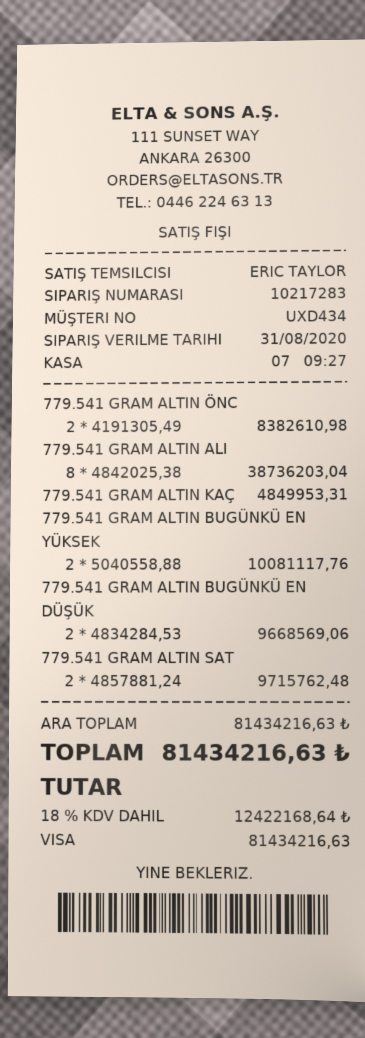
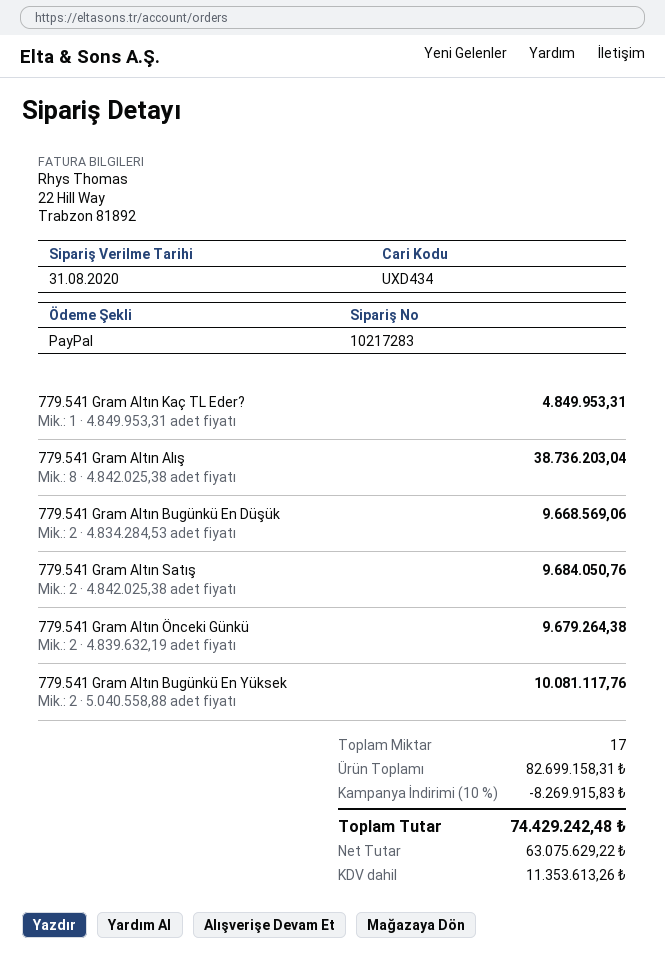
payment method: Visa -> PayPal
779.541 GRAM ALTIN ÖNC: 2 x 4191305.49 = 8382610.98 -> 2 x 4839632.19 = 9679264.38
779.541 GRAM ALTIN SAT: 2 x 4857881.24 = 9715762.48 -> 2 x 4842025.38 = 9684050.76
subtotal: 81434216.63 -> 82699158.31
discount: none -> 10% = 8269915.83
tax: 12422168.64 -> 11353613.26
total: 81434216.63 -> 74429242.48

